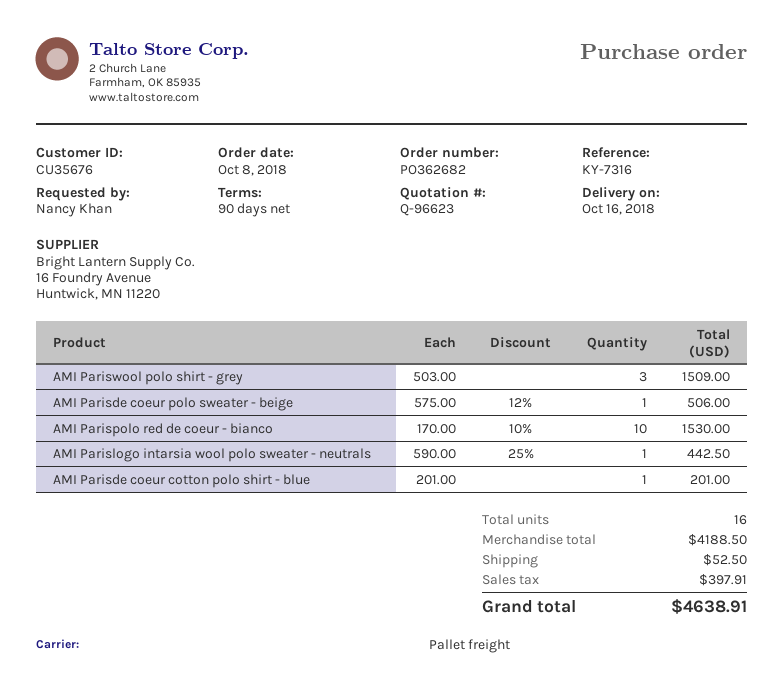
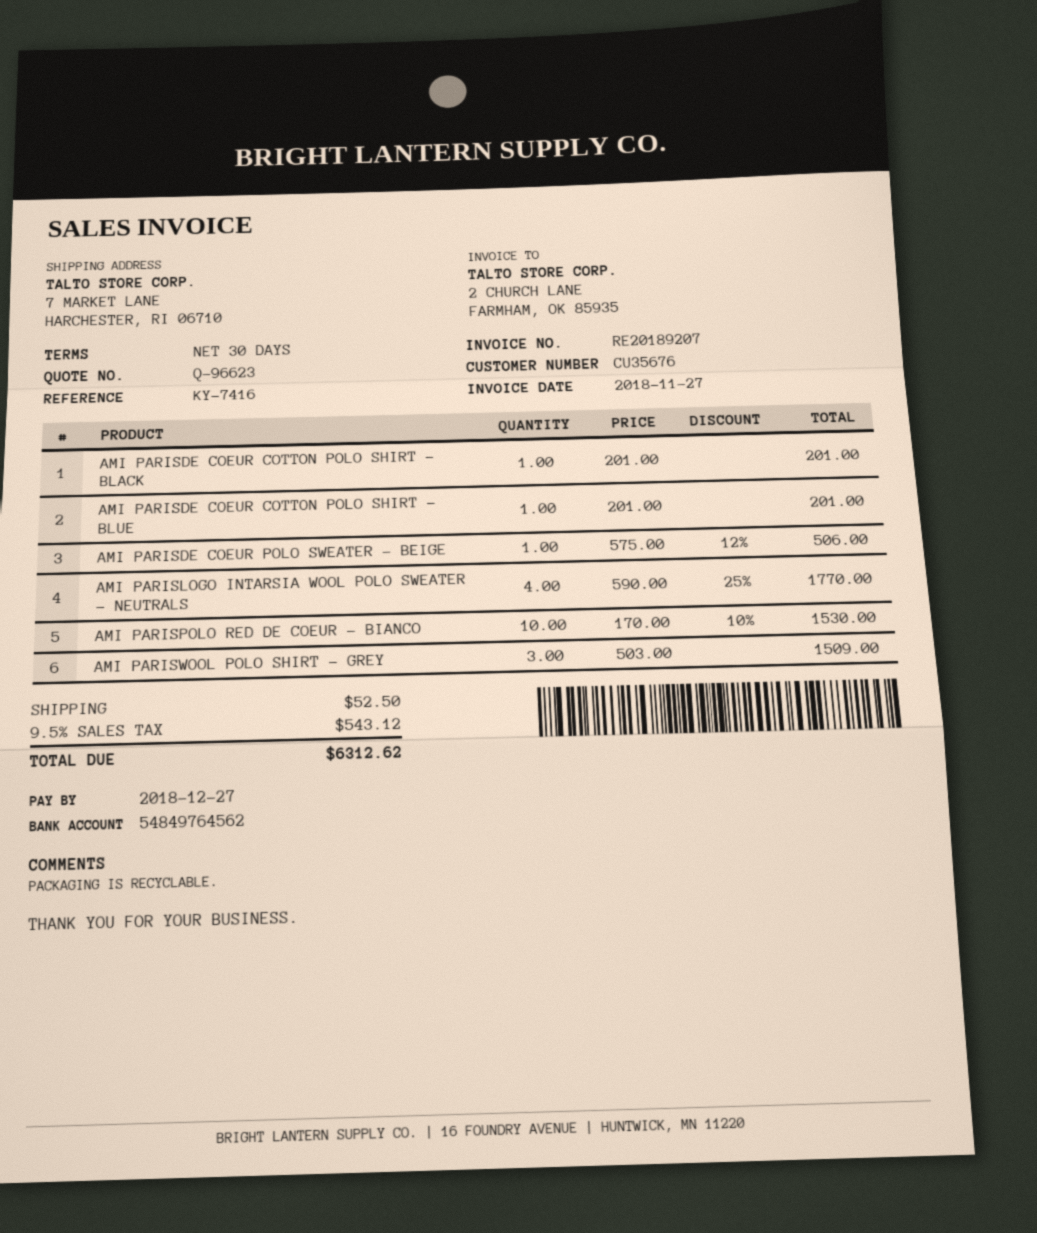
payment terms: 90 days -> 30 days
reference: KY-7316 -> KY-7416
AMI Parislogo intarsia wool polo sweater - neutrals: 1 x 590.00 - 25% = 442.50 -> 4 x 590.00 - 25% = 1770.00
AMI PARISDE COEUR COTTON POLO SHIRT - BLACK: none -> 1 x 201.00 = 201.00
tax: 397.91 -> 543.12
total: 4638.91 -> 6312.62

